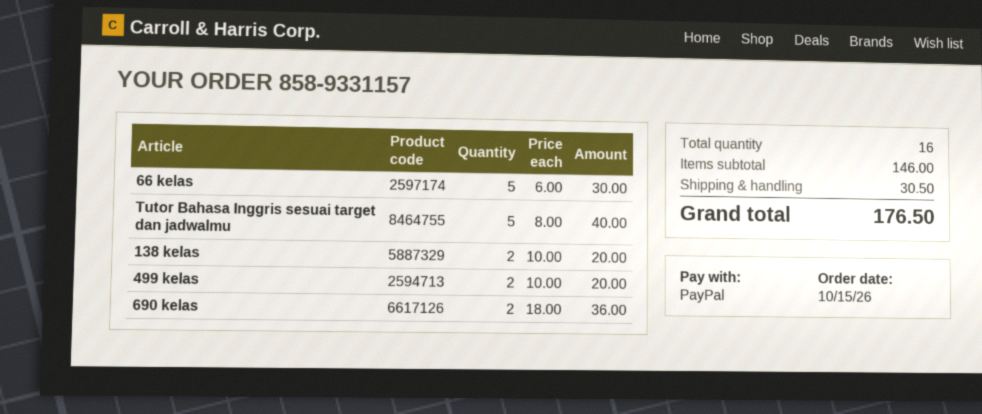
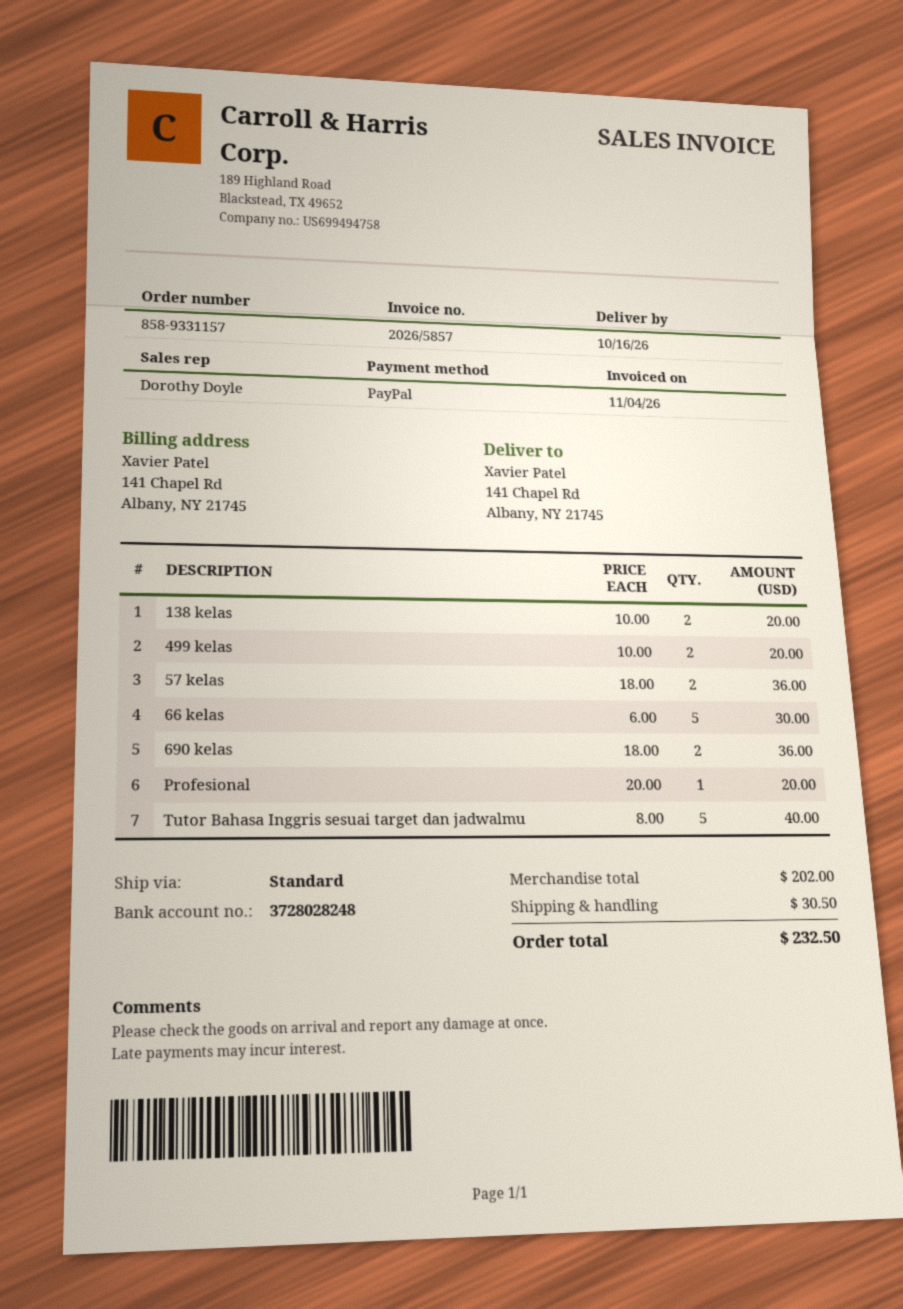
57 kelas: none -> 2 x 18.00 = 36.00
Profesional: none -> 1 x 20.00 = 20.00
subtotal: 146.00 -> 202.00
total: 176.50 -> 232.50

